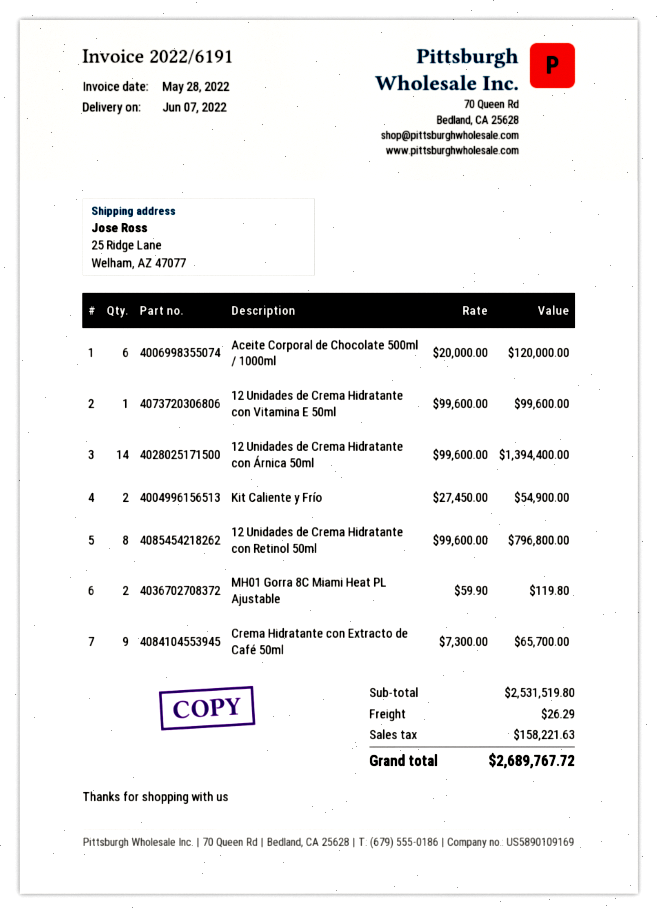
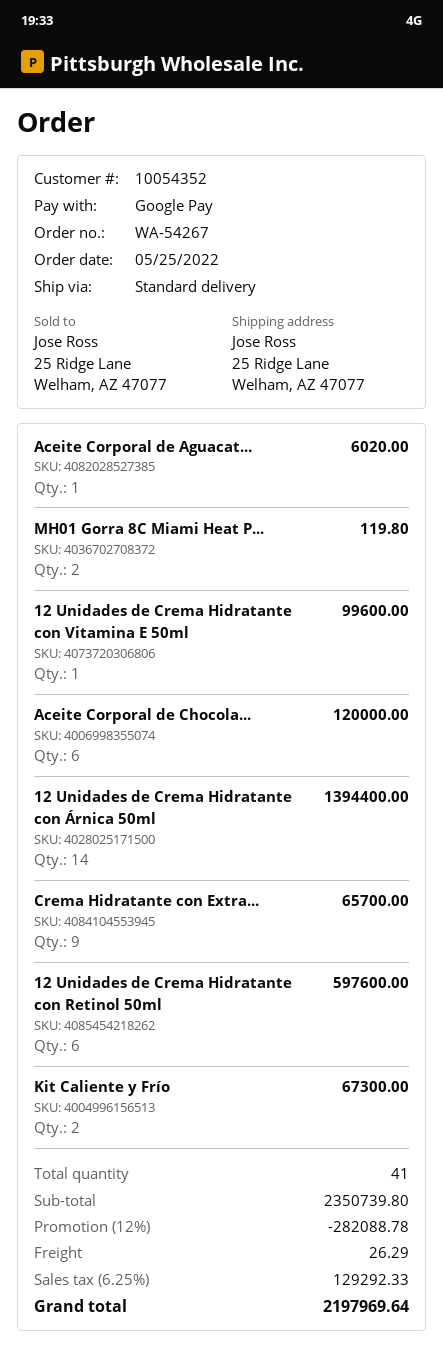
Kit Caliente y Frío: 2 for 54900.00 -> 2 for 67300.00
12 Unidades de Crema Hidratante con Retinol 50ml: 8 for 796800.00 -> 6 for 597600.00
Aceite Corporal de Aguacat...: none -> 1 for 6020.00
subtotal: 2531519.80 -> 2350739.80
discount: none -> 12% = 282088.78
tax: 158221.63 -> 129292.33
total: 2689767.72 -> 2197969.64

